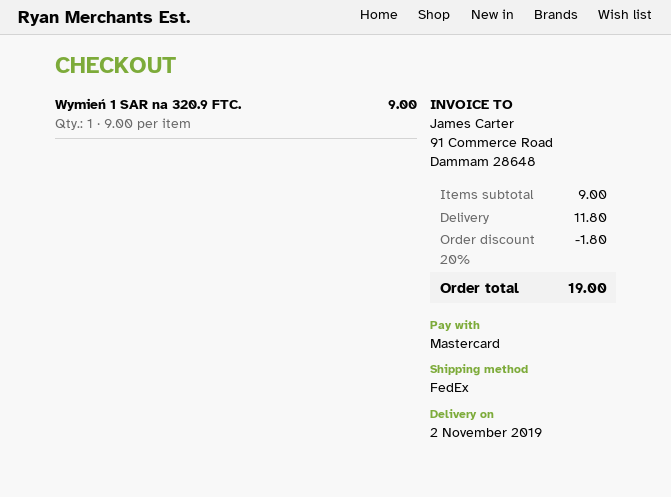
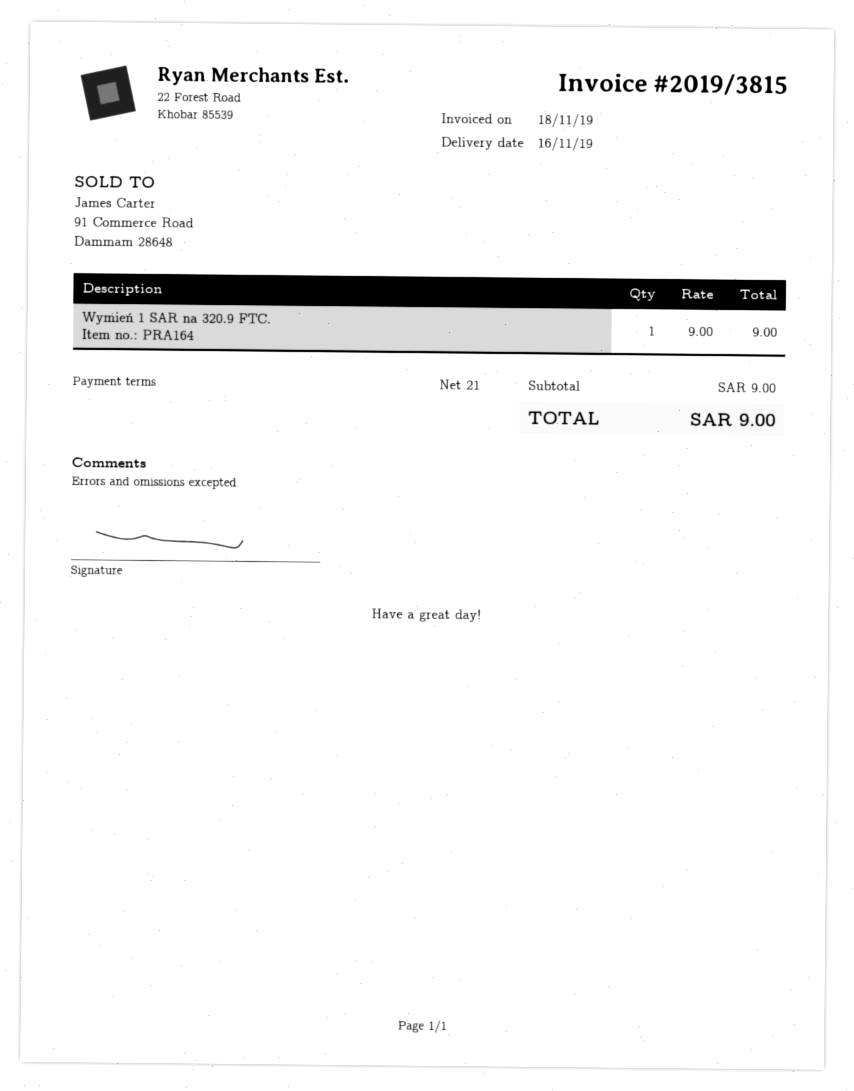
delivery date: 2019-11-02 -> 2019-11-16
discount: 20% = 1.80 -> none
shipping: 11.80 -> none
total: 19.00 -> 9.00

